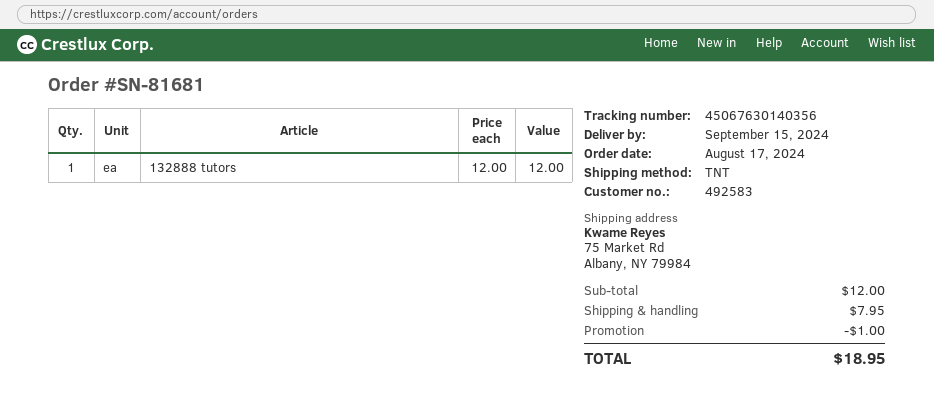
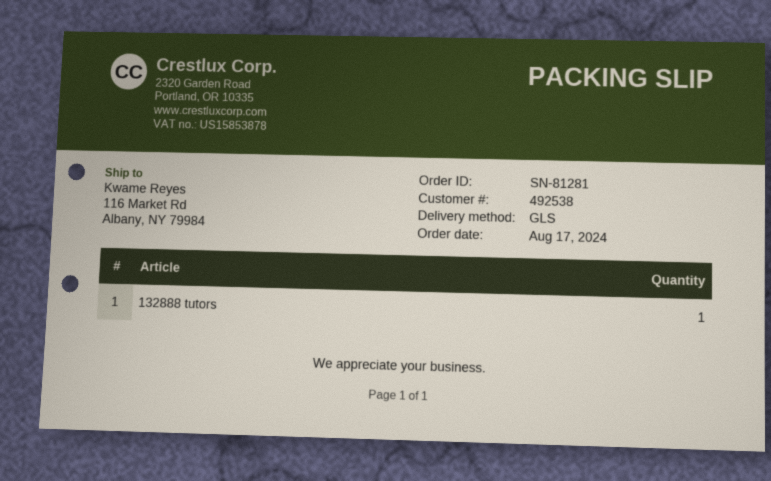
order number: SN-81681 -> SN-81281
customer number: 492583 -> 492538
shipping method: TNT -> GLS
ship to: 75 Market Rd, Albany, NY 79984 -> 116 Market Rd, Albany, NY 79984

